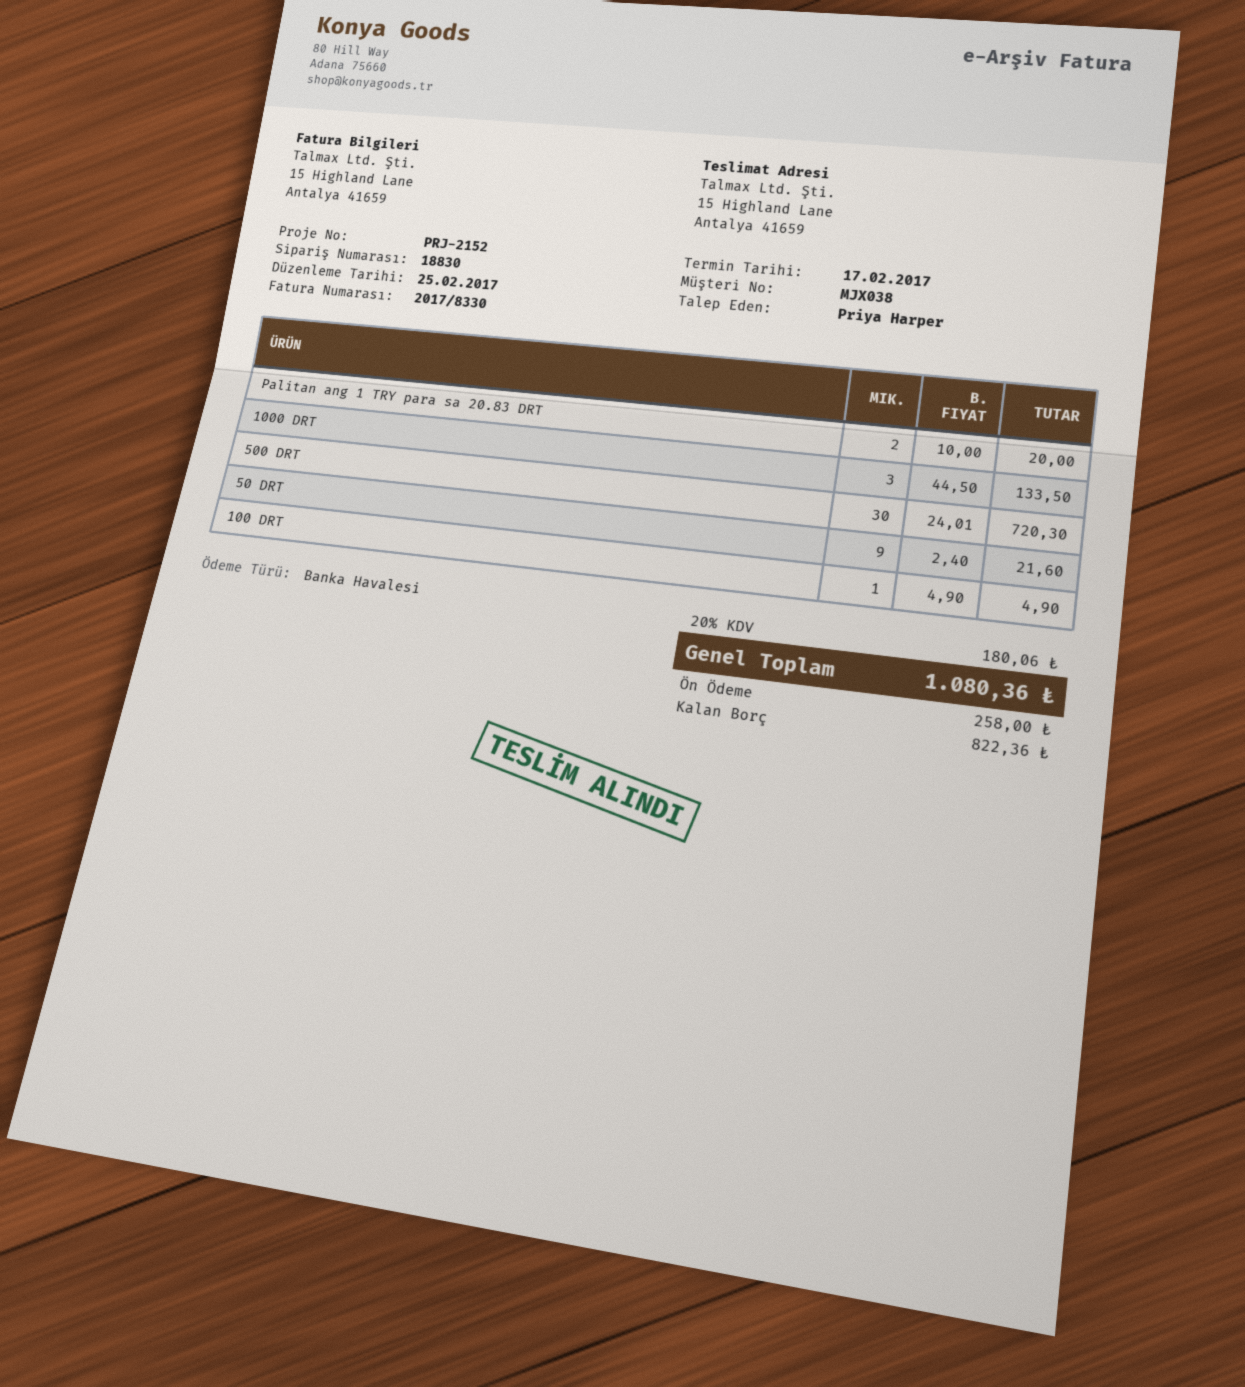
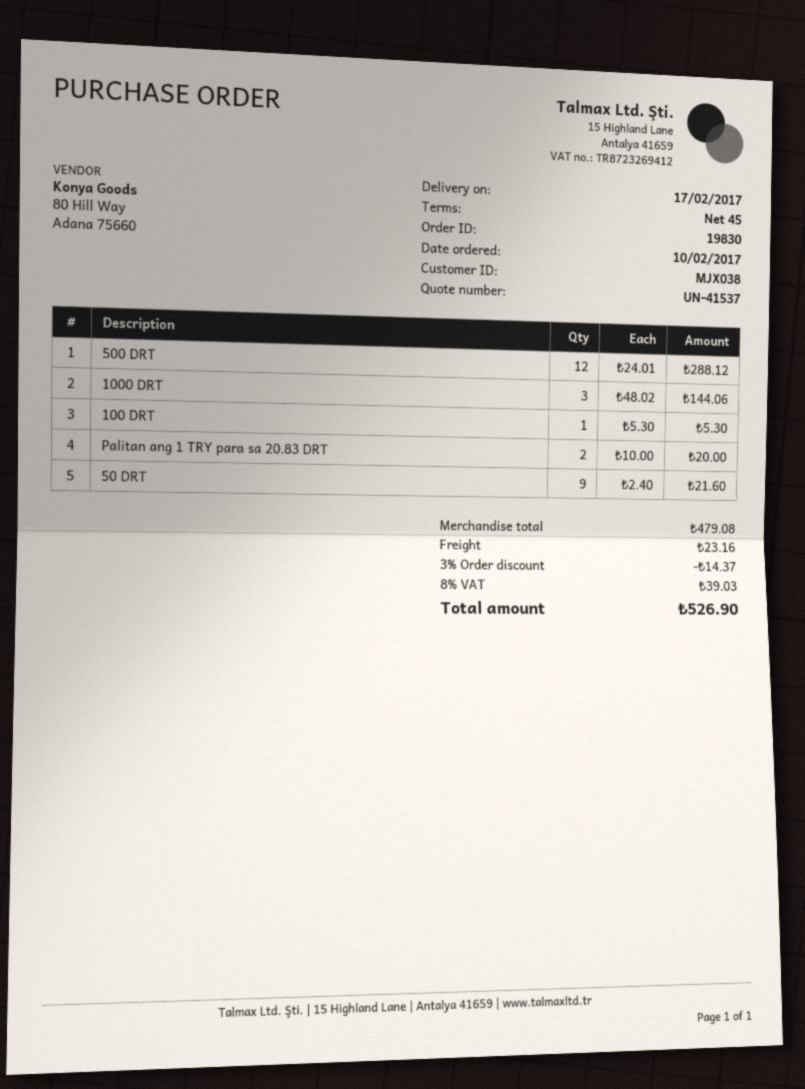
order number: 18830 -> 19830
1000 DRT: 3 x 44.50 = 133.50 -> 3 x 48.02 = 144.06
500 DRT: 30 x 24.01 = 720.30 -> 12 x 24.01 = 288.12
100 DRT: 1 x 4.90 = 4.90 -> 1 x 5.30 = 5.30
discount: none -> 3% = 14.37
shipping: none -> 23.16
tax: 20% = 180.06 -> 8% = 39.03
total: 1080.36 -> 526.90

